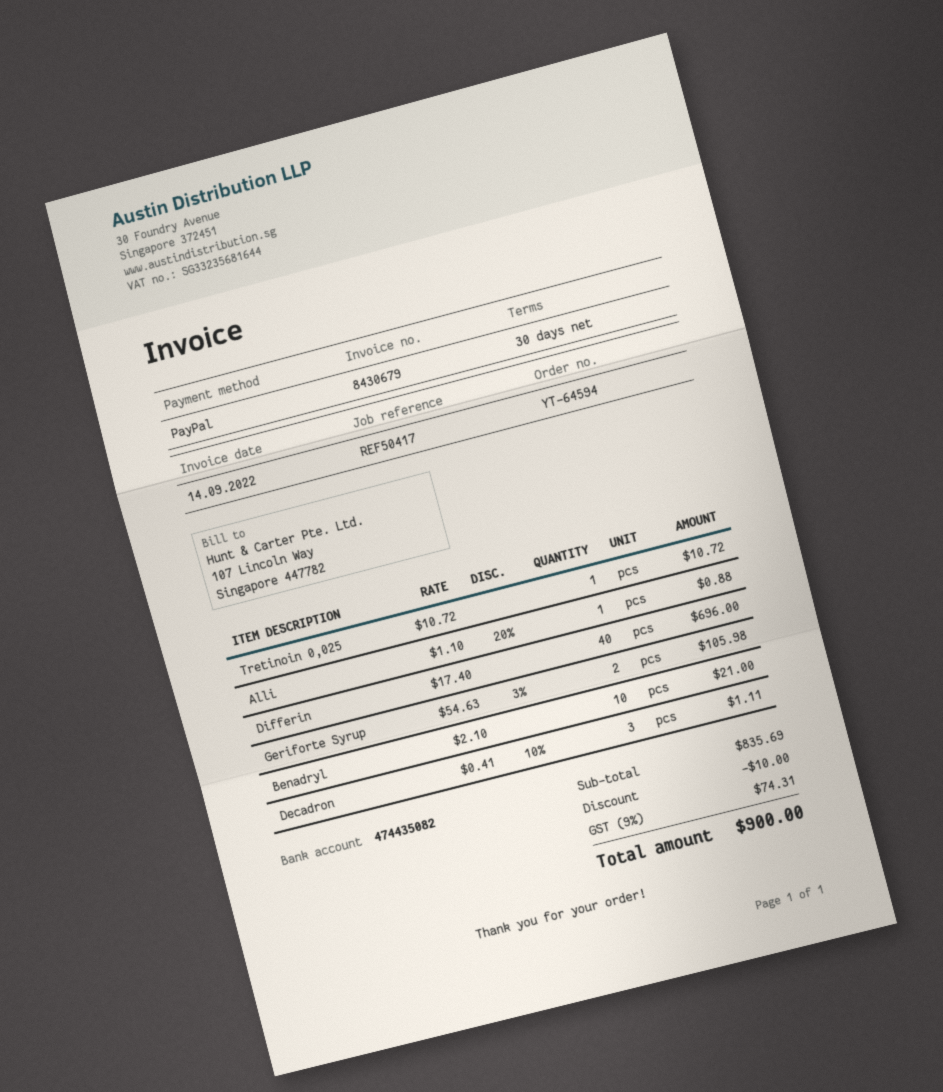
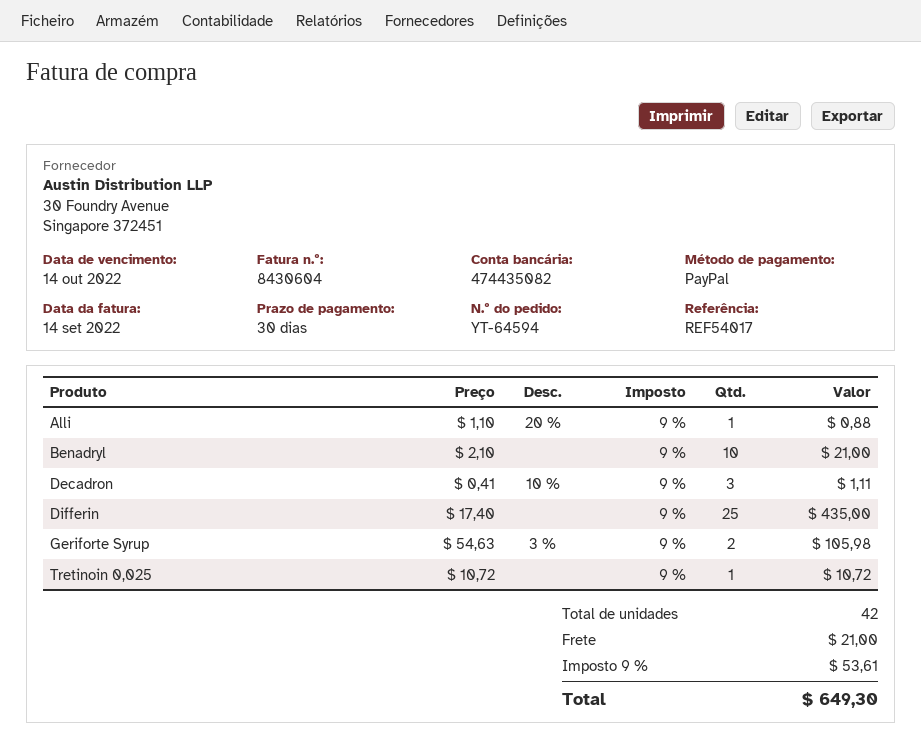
invoice number: 8430679 -> 8430604
reference: REF50417 -> REF54017
Differin: 40 x 17.40 = 696.00 -> 25 x 17.40 = 435.00
discount: 10.00 -> none
shipping: none -> 21.00
tax: 9% = 74.31 -> 9% = 53.61
total: 900.00 -> 649.30

